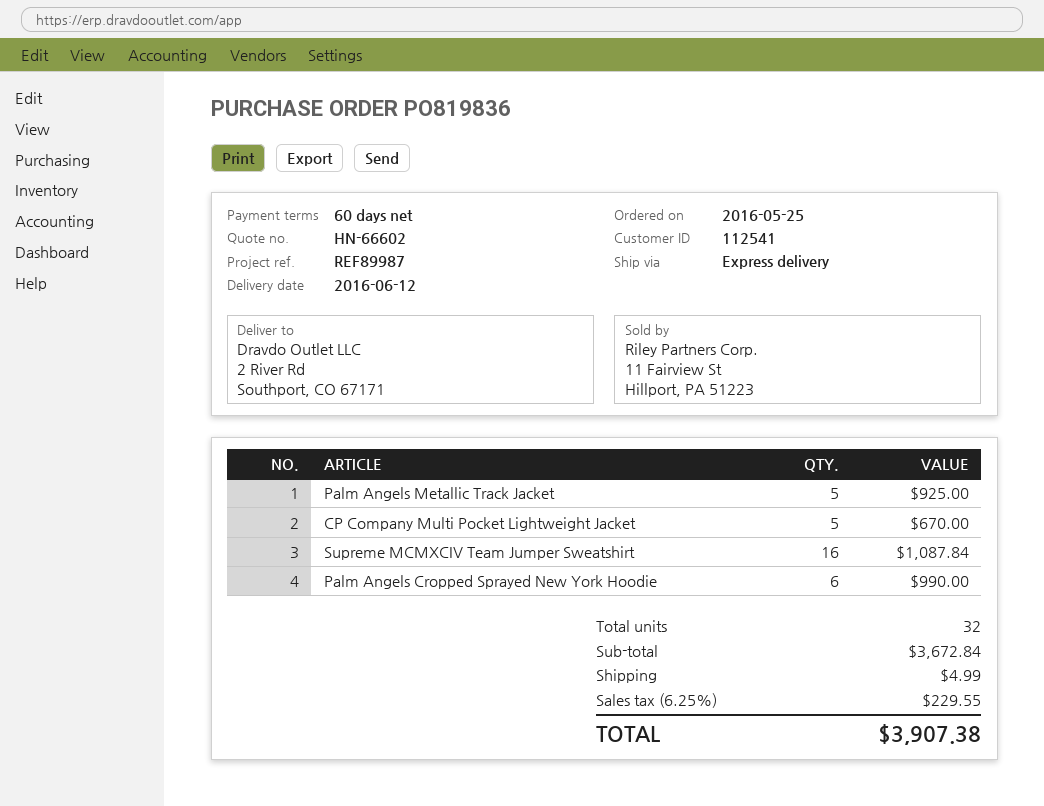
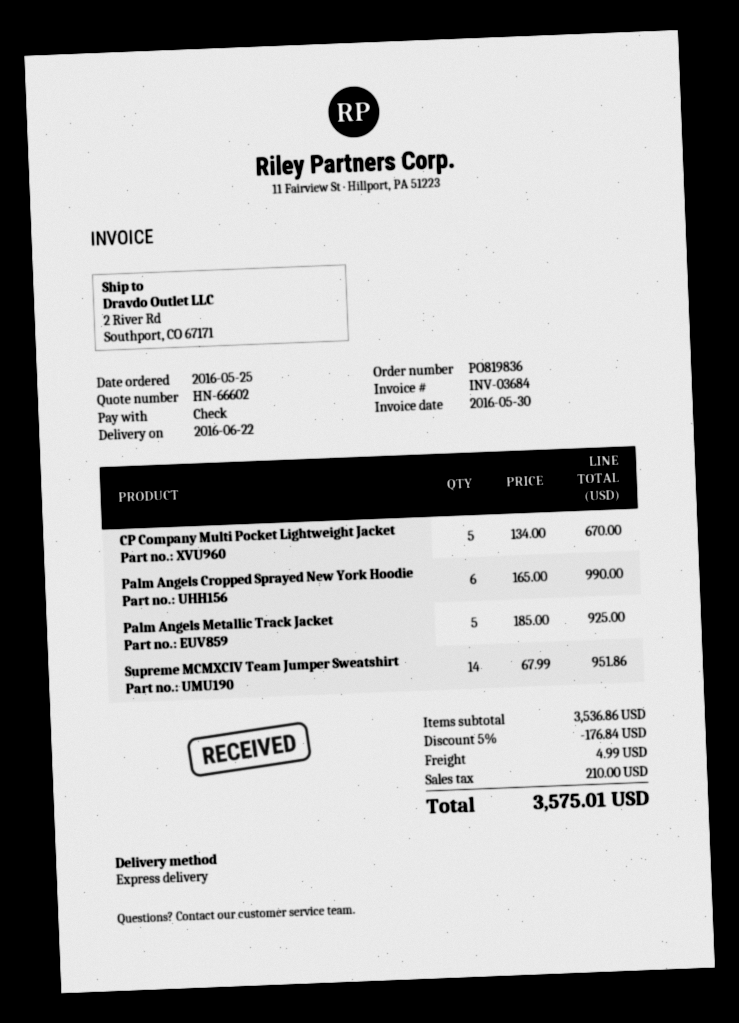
delivery date: 2016-06-12 -> 2016-06-22
Supreme MCMXCIV Team Jumper Sweatshirt: 16 for 1087.84 -> 14 for 951.86
subtotal: 3672.84 -> 3536.86
discount: none -> 5% = 176.84
tax: 229.55 -> 210.00
total: 3907.38 -> 3575.01

